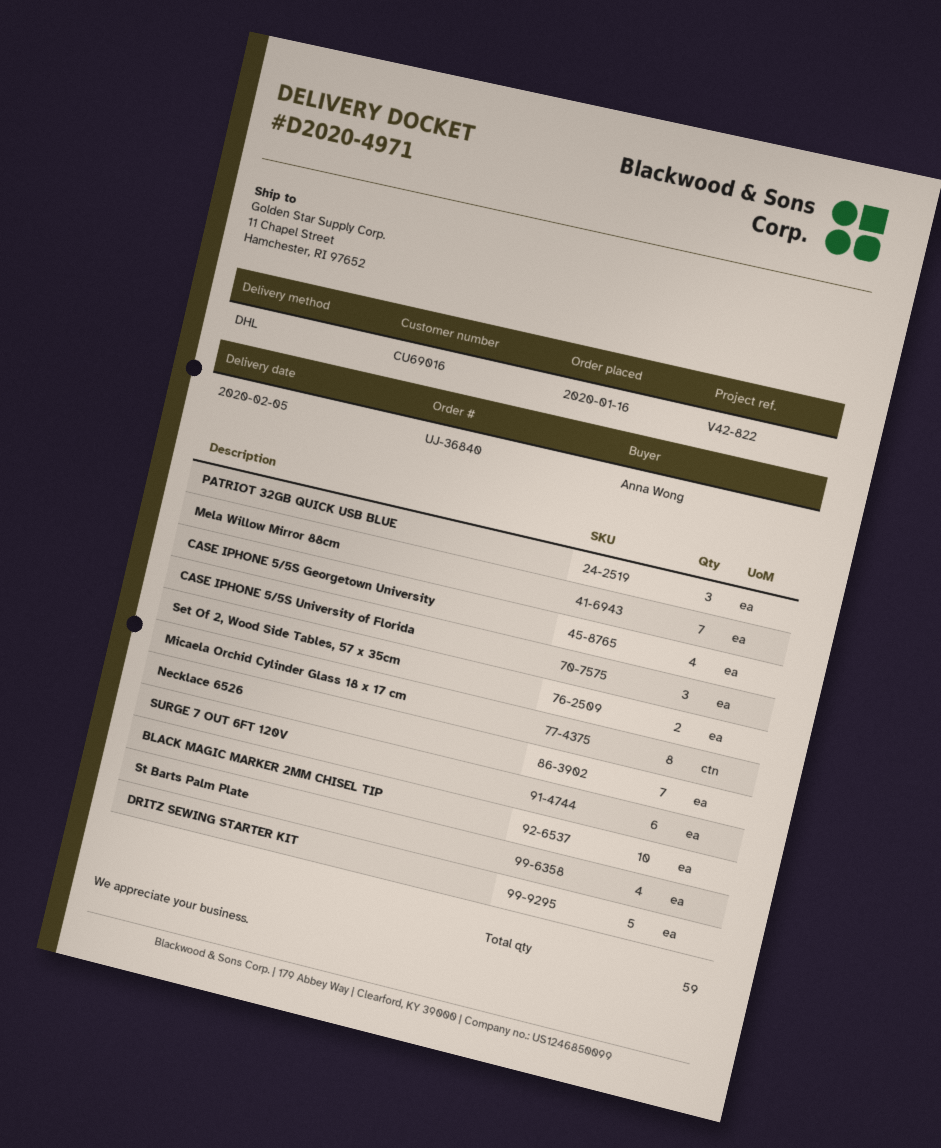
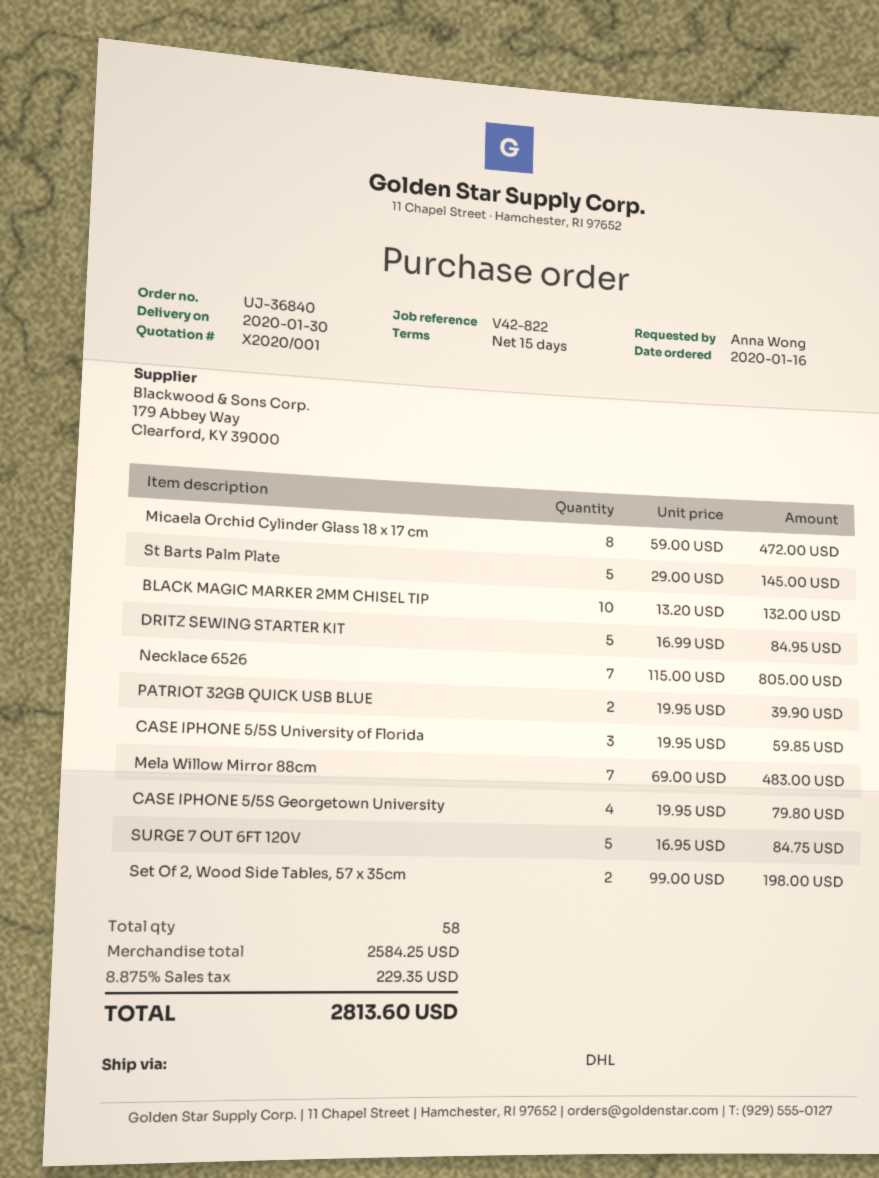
delivery date: 2020-02-05 -> 2020-01-30
PATRIOT 32GB QUICK USB BLUE: 3 -> 2
SURGE 7 OUT 6FT 120V: 6 -> 5
St Barts Palm Plate: 4 -> 5
total quantity: 59 -> 58

